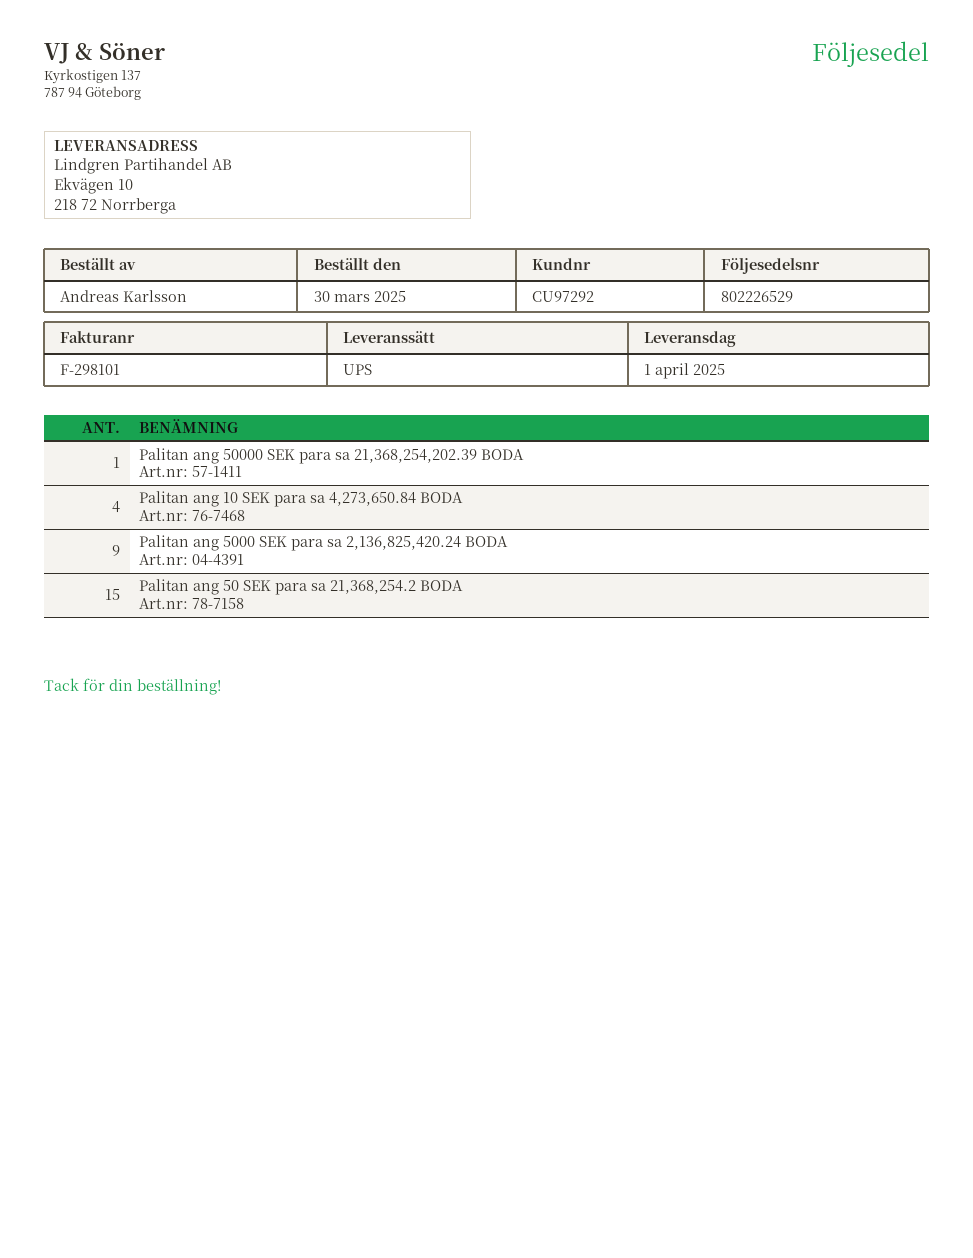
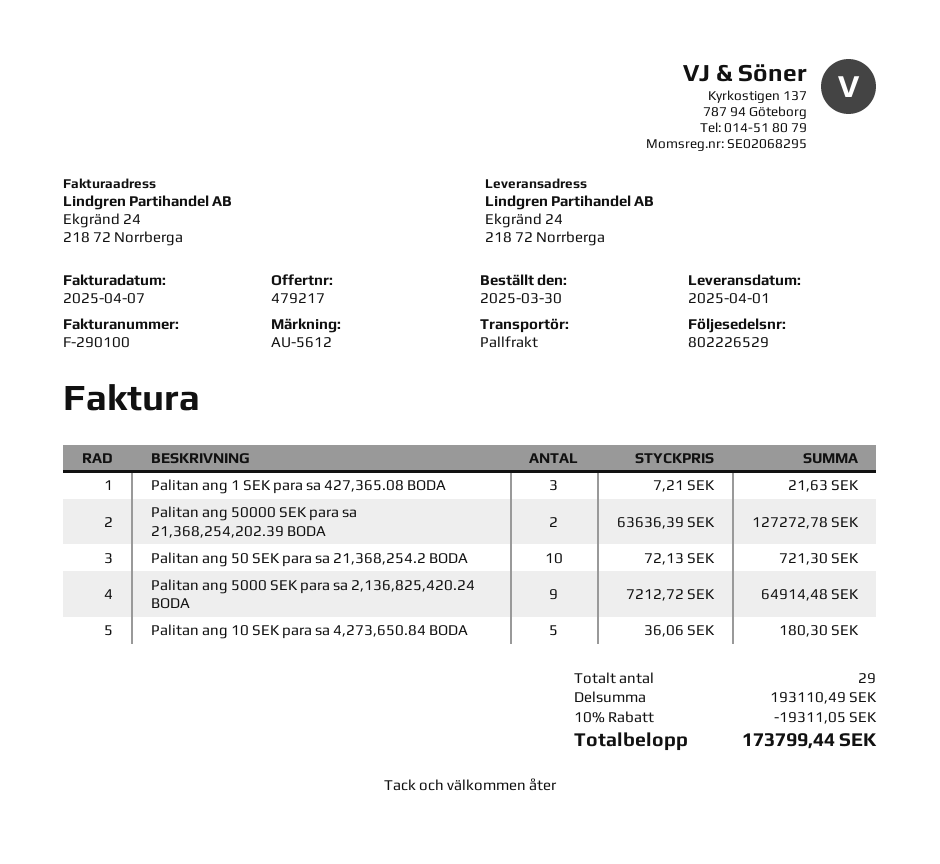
invoice number: F-298101 -> F-290100
shipping method: UPS -> pallet freight
ship to: Ekvägen 10, 218 72 Norrberga -> Ekgränd 24, 218 72 Norrberga
Palitan ang 50000 SEK para sa 21,368,254,202.39 BODA: 1 -> 2
Palitan ang 10 SEK para sa 4,273,650.84 BODA: 4 -> 5
Palitan ang 50 SEK para sa 21,368,254.2 BODA: 15 -> 10
Palitan ang 1 SEK para sa 427,365.08 BODA: none -> 3

